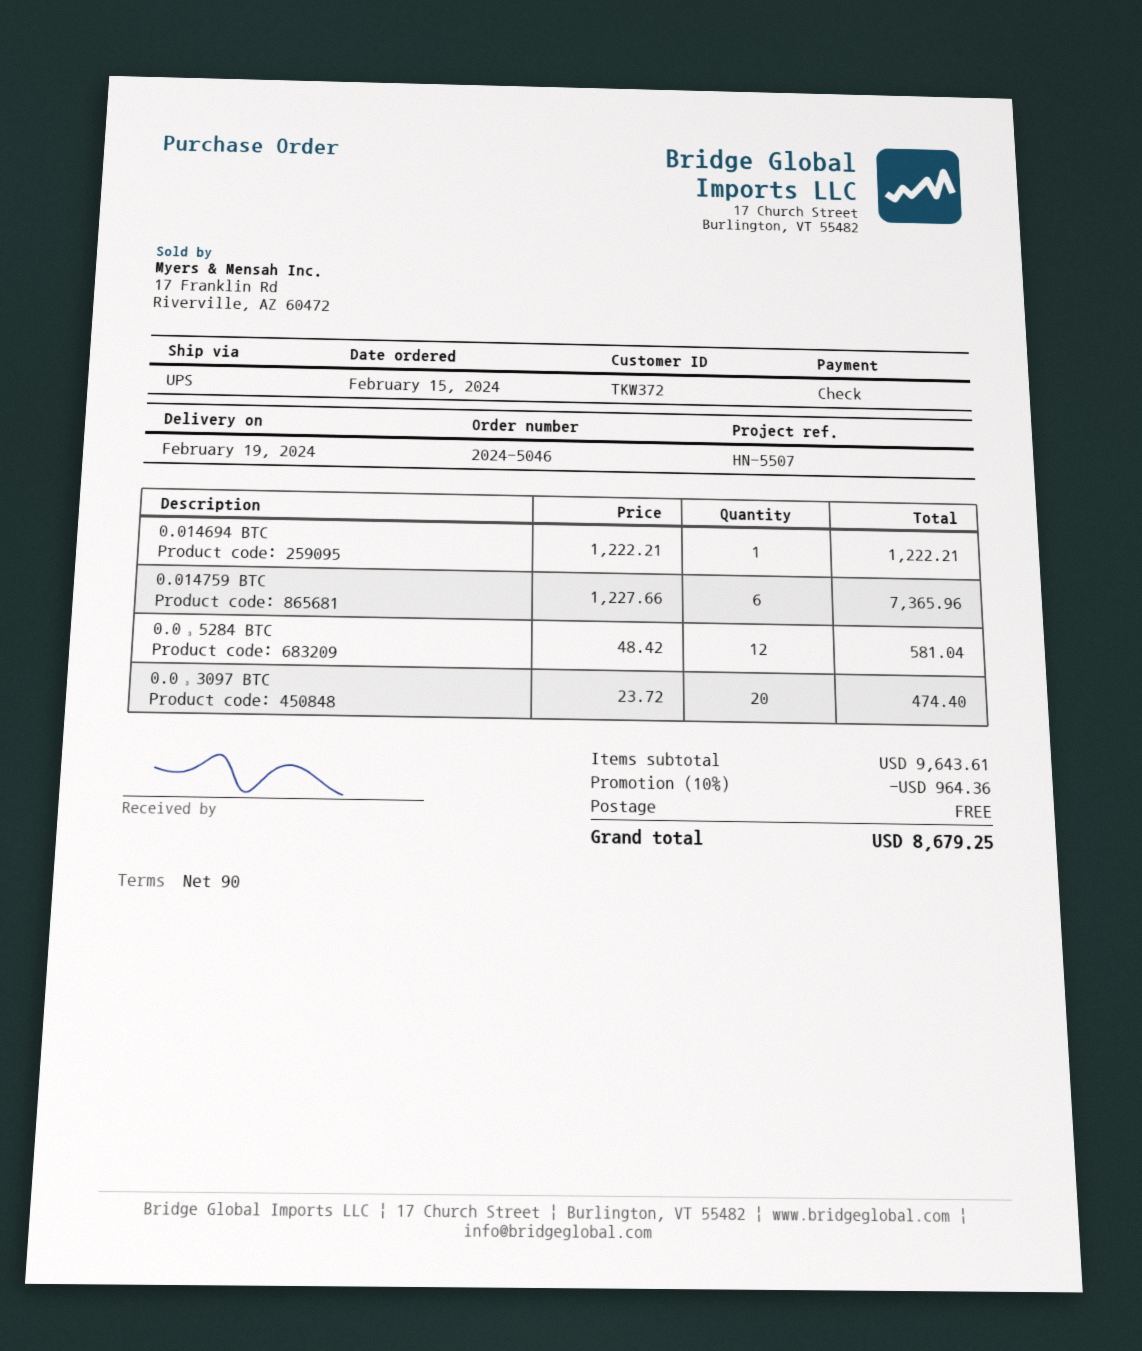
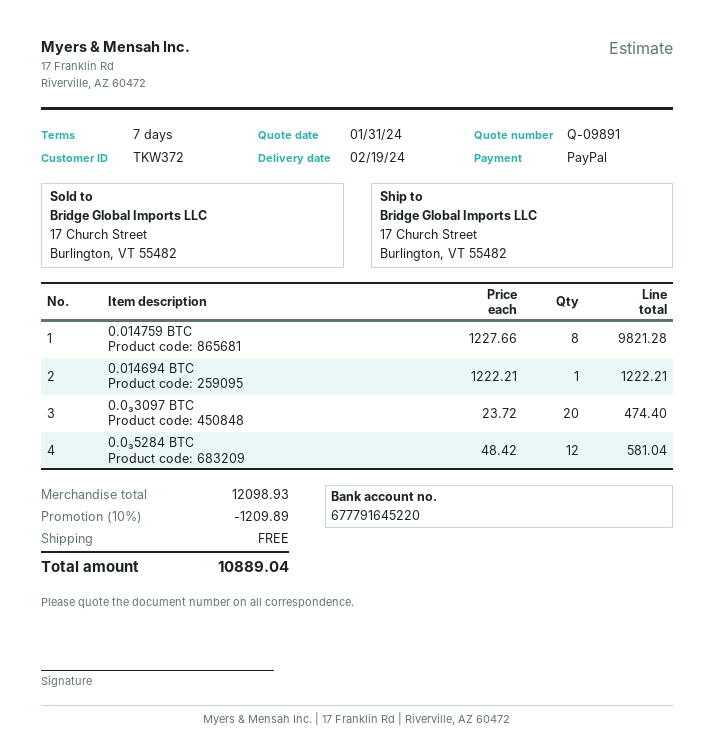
payment terms: 90 days -> 7 days
payment method: cheque -> PayPal
0.014759 BTC: 6 x 1227.66 = 7365.96 -> 8 x 1227.66 = 9821.28
subtotal: 9643.61 -> 12098.93
discount: 10% = 964.36 -> 10% = 1209.89
total: 8679.25 -> 10889.04

